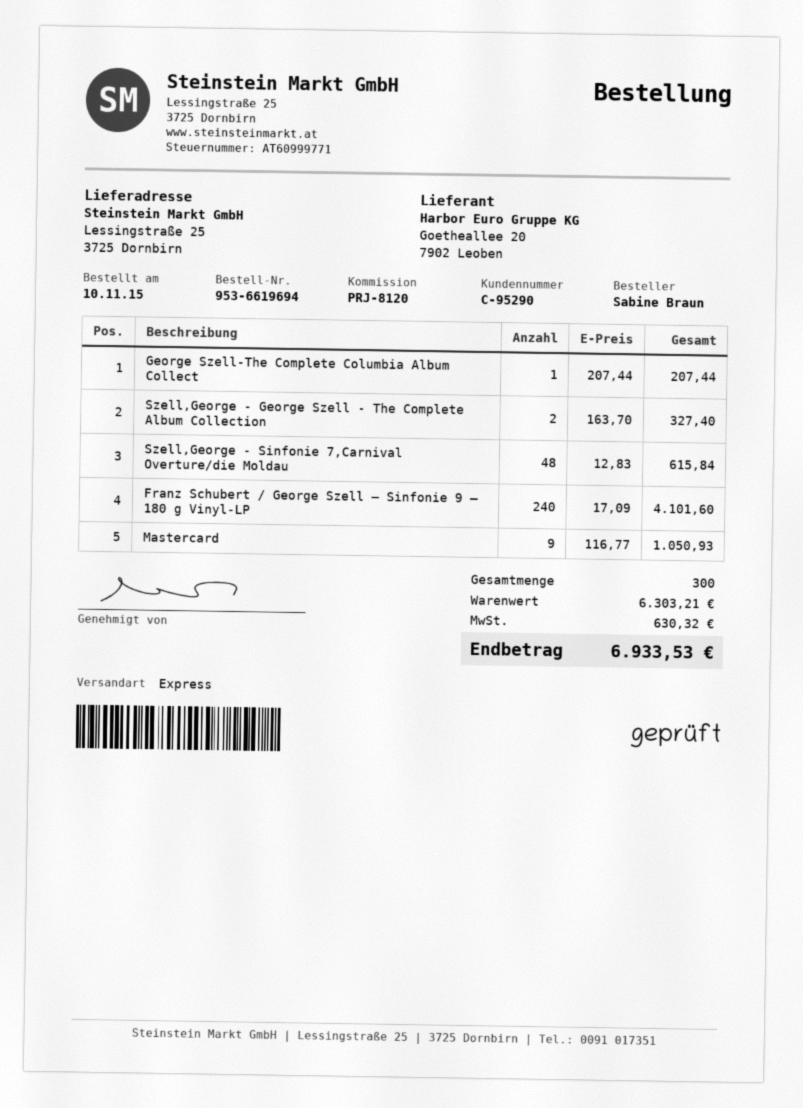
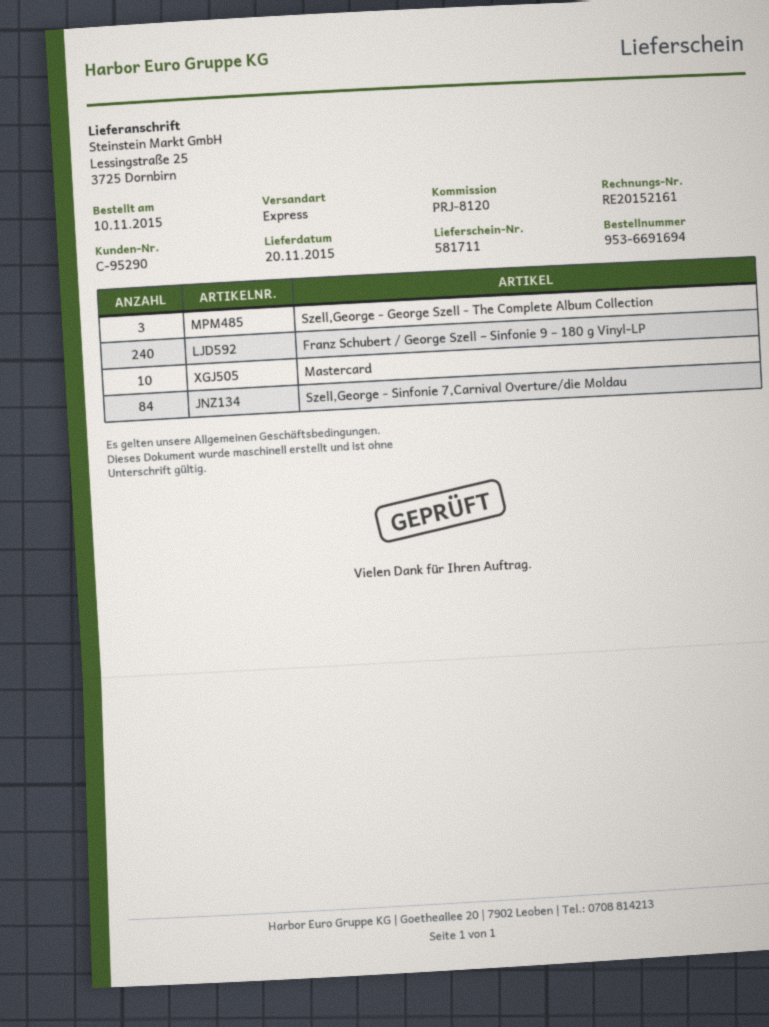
order number: 953-6619694 -> 953-6691694
George Szell-The Complete Columbia Album Collect: 1 -> none
Szell,George - George Szell - The Complete Album Collection: 2 -> 3
Szell,George - Sinfonie 7,Carnival Overture/die Moldau: 48 -> 84
Mastercard: 9 -> 10

